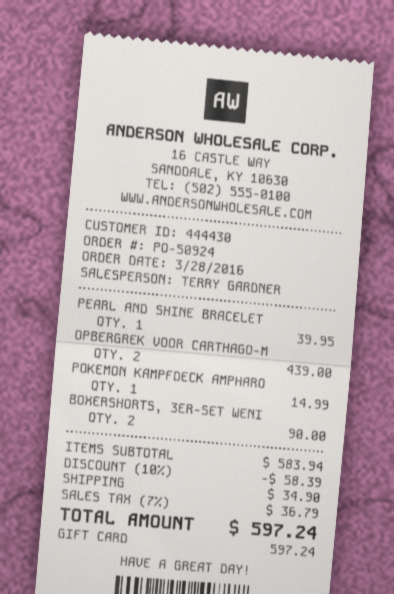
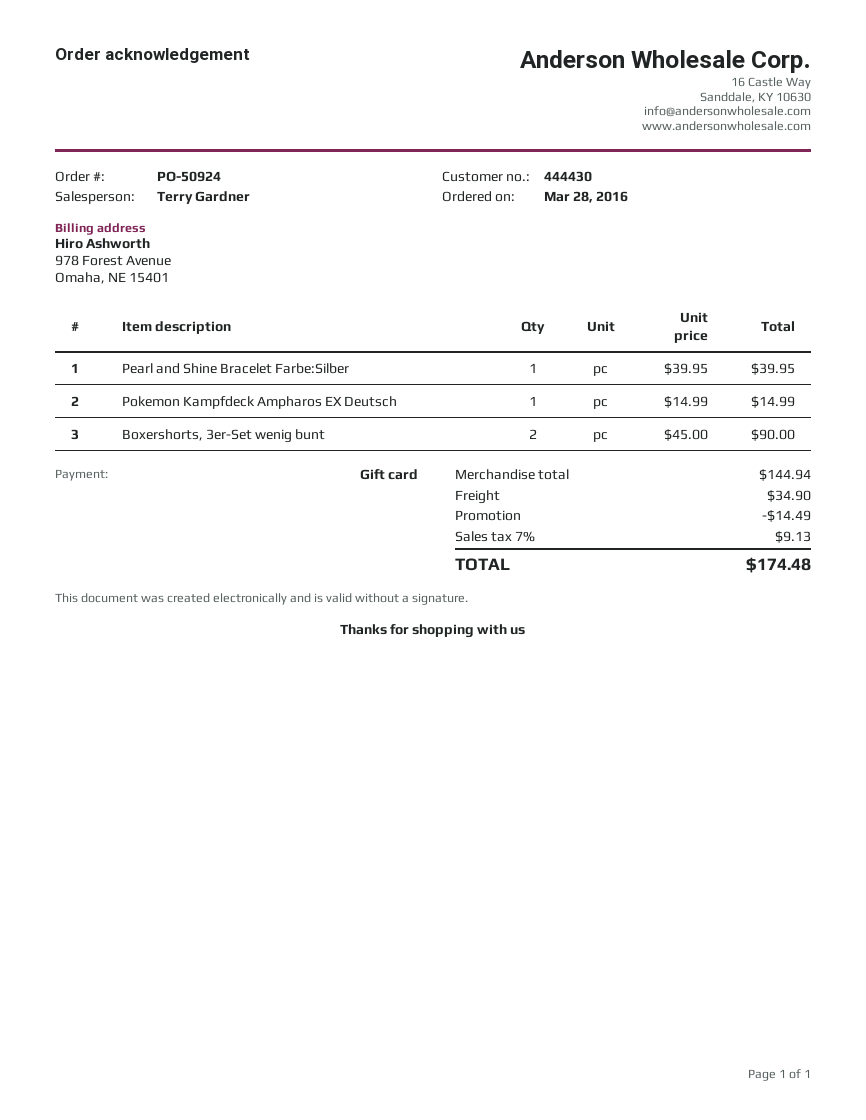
OPBERGREK VOOR CARTHAGO-M: 2 for 439.00 -> none
subtotal: 583.94 -> 144.94
discount: 58.39 -> 14.49
tax: 7% = 36.79 -> 7% = 9.13
total: 597.24 -> 174.48

